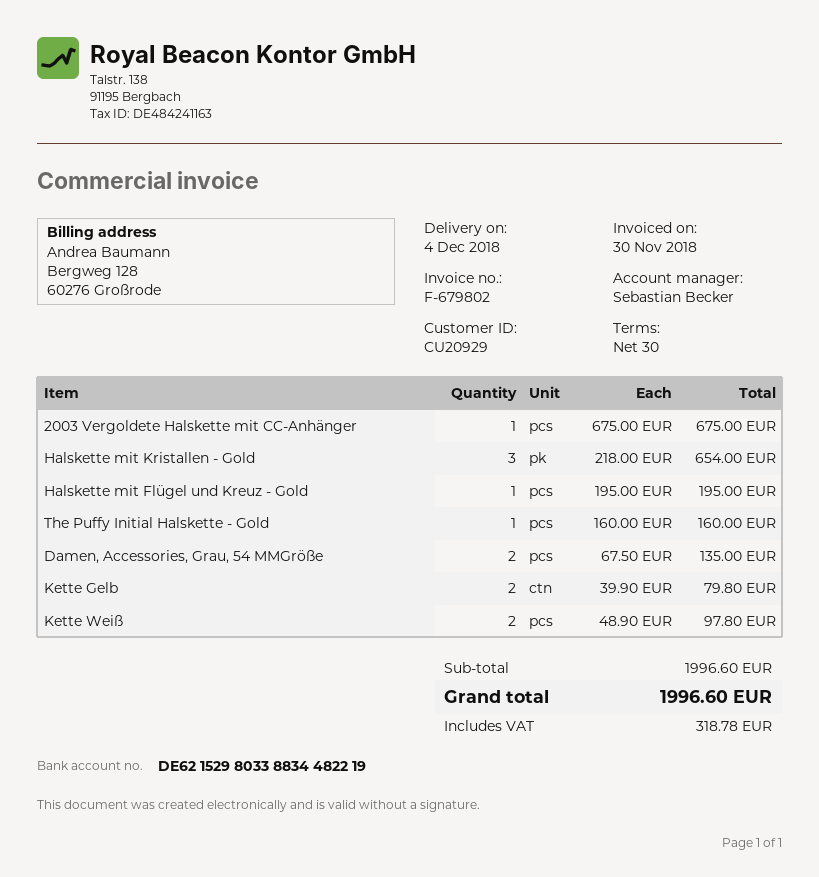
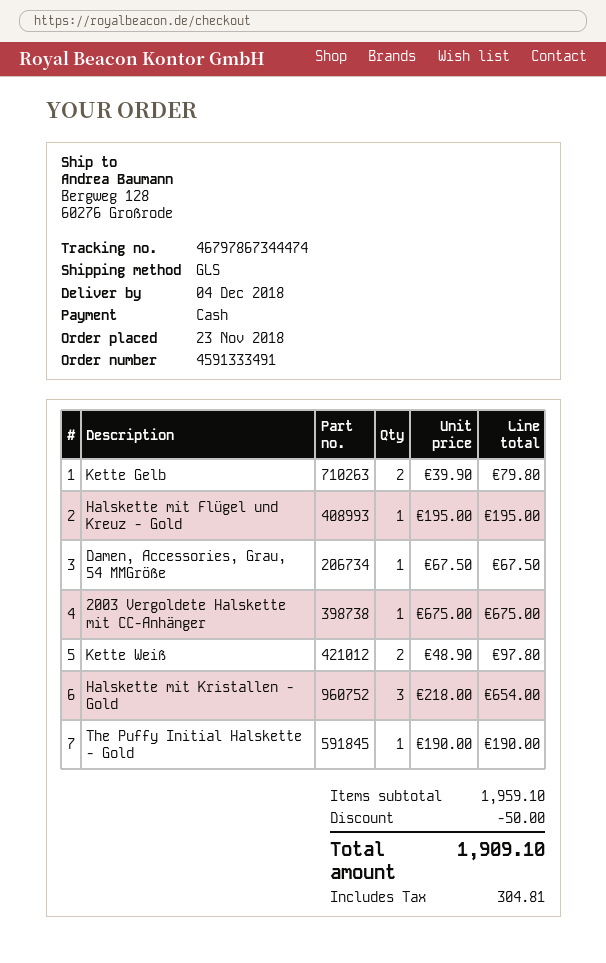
The Puffy Initial Halskette - Gold: 1 x 160.00 = 160.00 -> 1 x 190.00 = 190.00
Damen, Accessories, Grau, 54 MMGröße: 2 x 67.50 = 135.00 -> 1 x 67.50 = 67.50
subtotal: 1996.60 -> 1959.10
discount: none -> 50.00
tax: 318.78 -> 304.81
total: 1996.60 -> 1909.10

